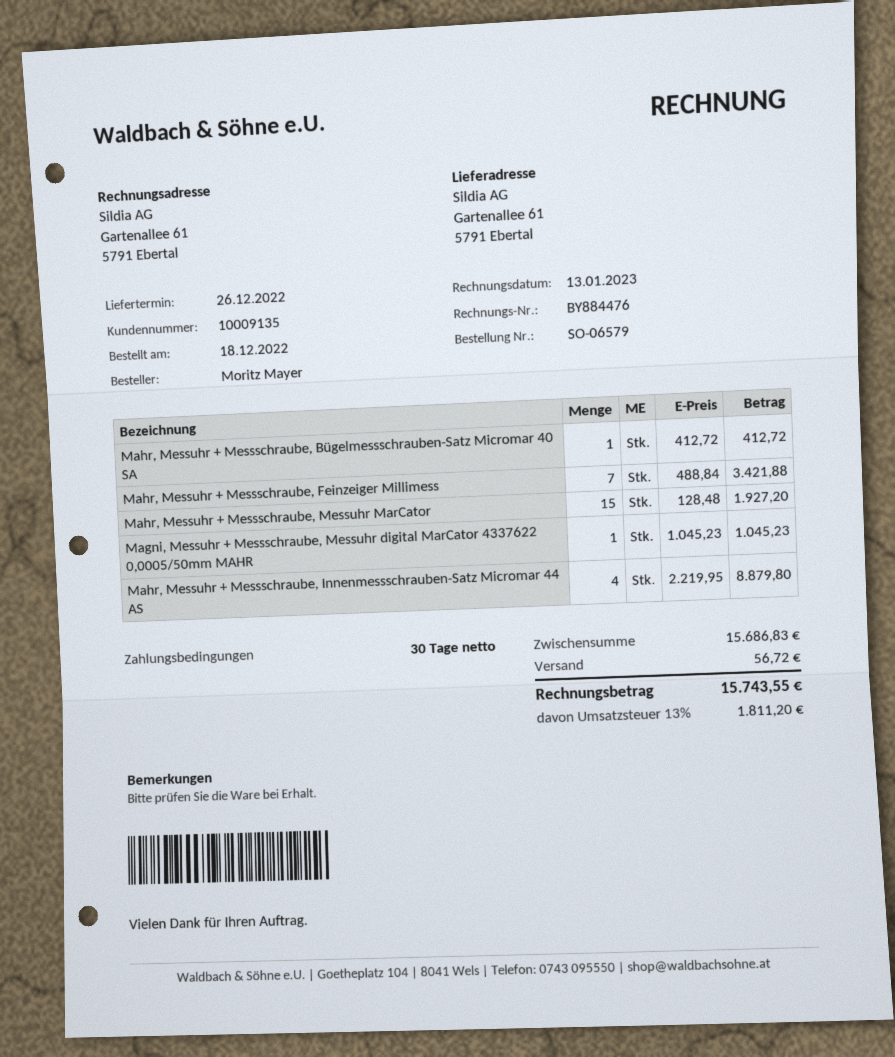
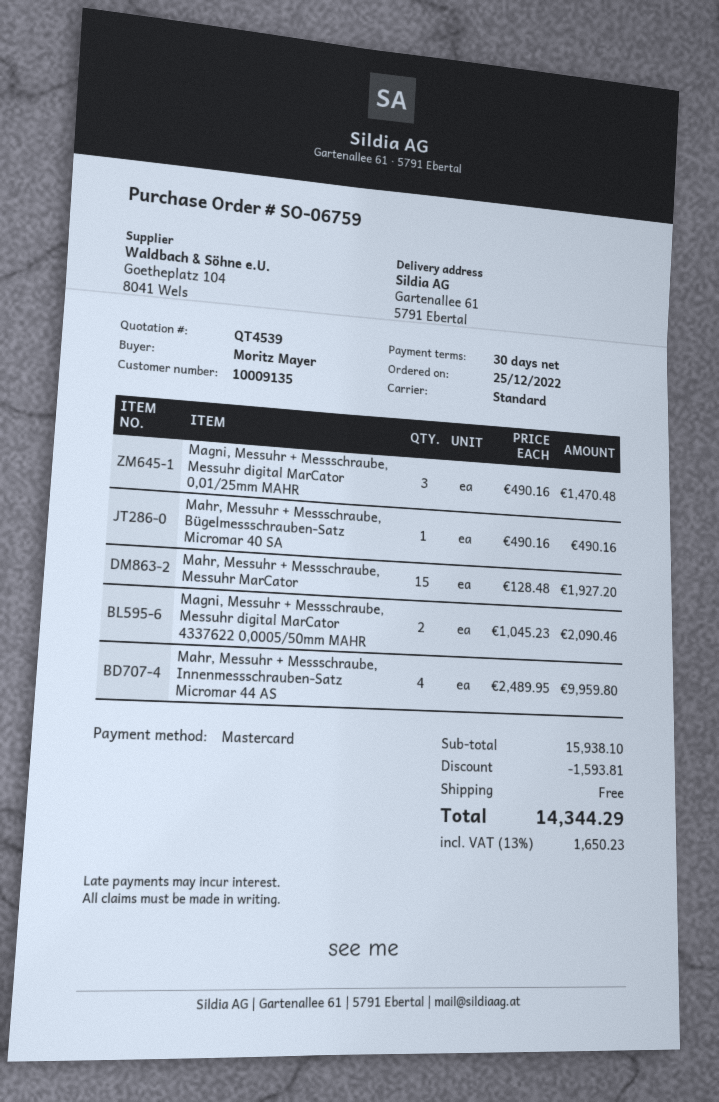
order number: SO-06579 -> SO-06759
order date: 2022-12-18 -> 2022-12-25
Mahr, Messuhr + Messschraube, Bügelmessschrauben-Satz Micromar 40 SA: 1 x 412.72 = 412.72 -> 1 x 490.16 = 490.16
Mahr, Messuhr + Messschraube, Feinzeiger Millimess: 7 x 488.84 = 3421.88 -> none
Magni, Messuhr + Messschraube, Messuhr digital MarCator 4337622 0,0005/50mm MAHR: 1 x 1045.23 = 1045.23 -> 2 x 1045.23 = 2090.46
Mahr, Messuhr + Messschraube, Innenmessschrauben-Satz Micromar 44 AS: 4 x 2219.95 = 8879.80 -> 4 x 2489.95 = 9959.80
Magni, Messuhr + Messschraube, Messuhr digital MarCator 0,01/25mm MAHR: none -> 3 x 490.16 = 1470.48
subtotal: 15686.83 -> 15938.10
discount: none -> 1593.81
shipping: 56.72 -> 0.00
tax: 13% = 1811.20 -> 13% = 1650.23
total: 15743.55 -> 14344.29

